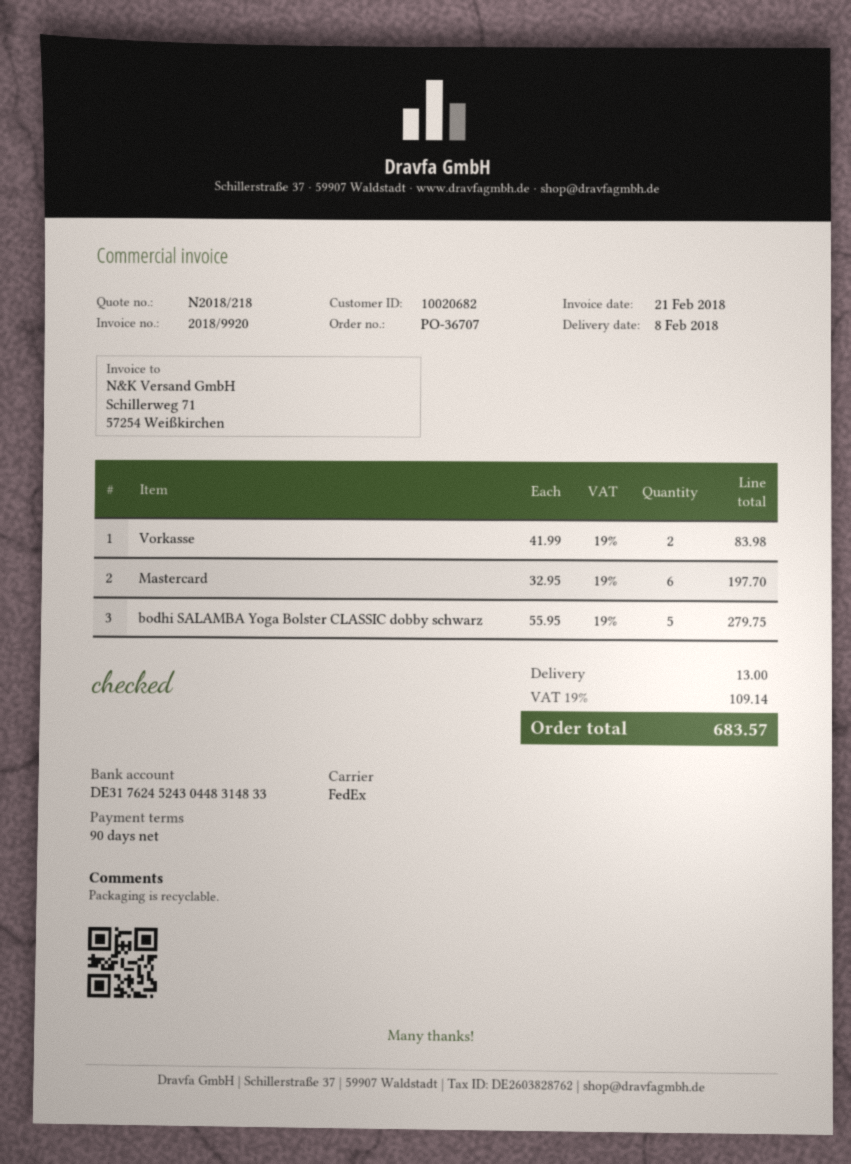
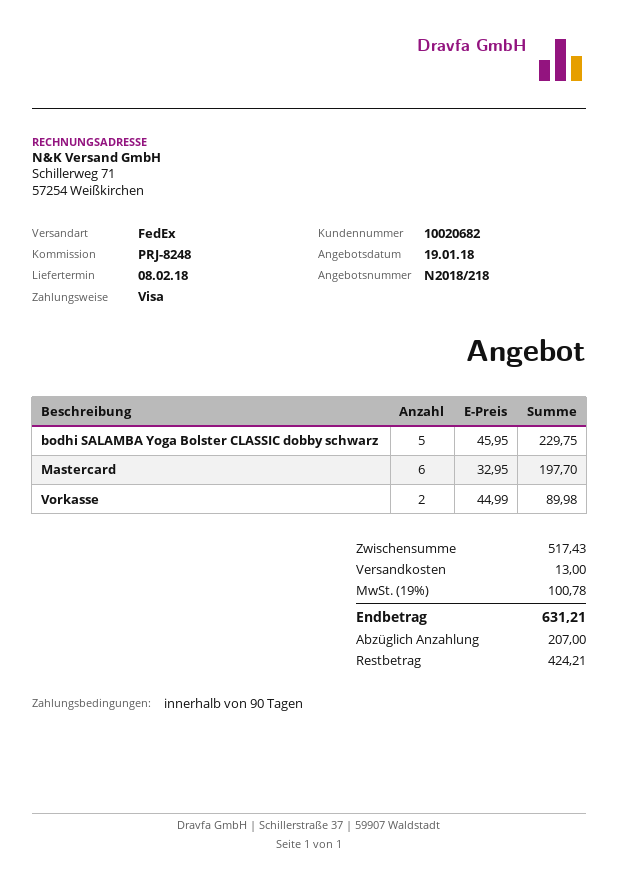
Vorkasse: 2 x 41.99 = 83.98 -> 2 x 44.99 = 89.98
bodhi SALAMBA Yoga Bolster CLASSIC dobby schwarz: 5 x 55.95 = 279.75 -> 5 x 45.95 = 229.75
tax: 19% = 109.14 -> 19% = 100.78
total: 683.57 -> 631.21

